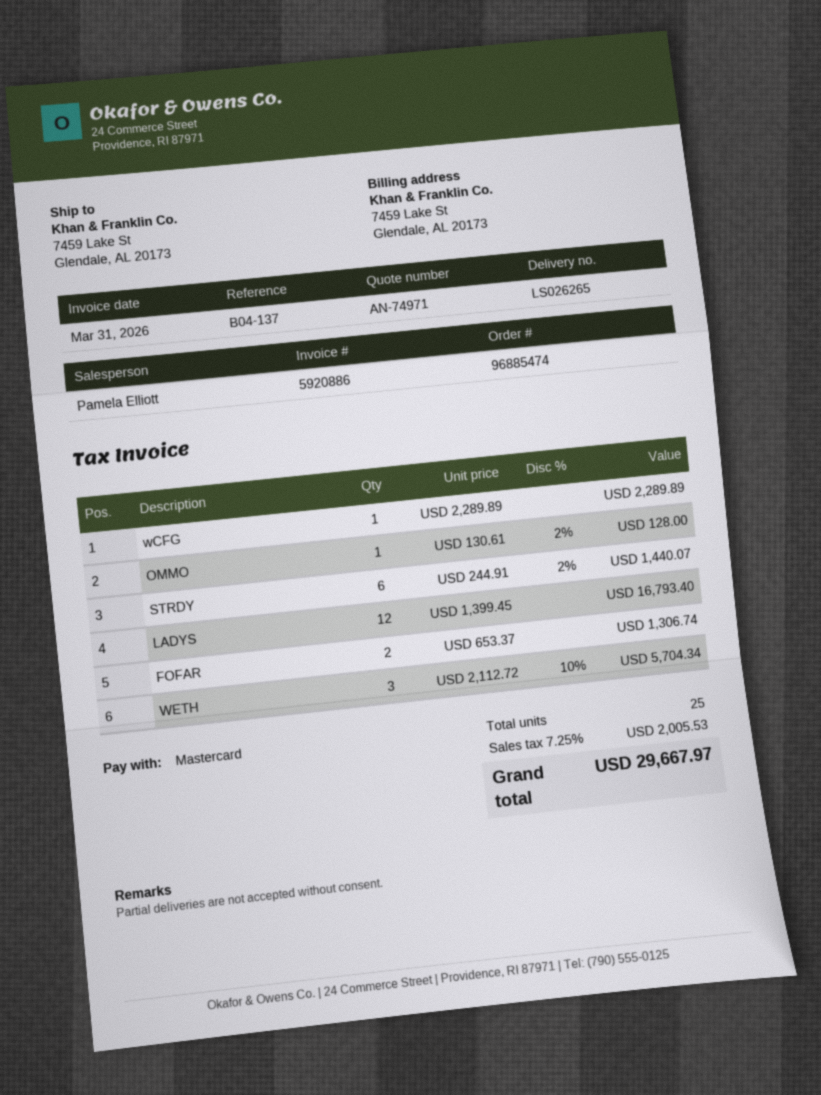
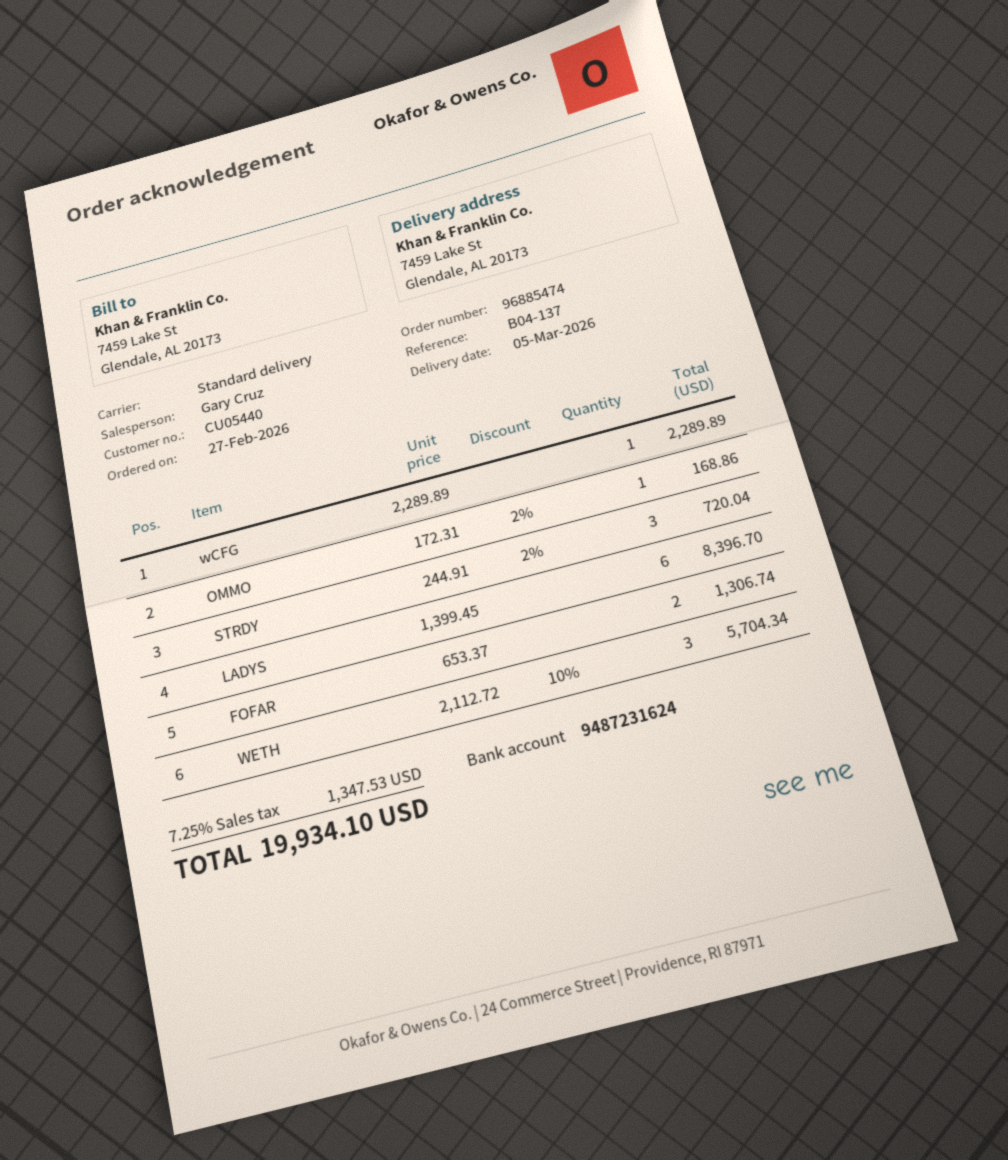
sales rep: Pamela Elliott -> Gary Cruz
OMMO: 1 x 130.61 - 2% = 128.00 -> 1 x 172.31 - 2% = 168.86
STRDY: 6 x 244.91 - 2% = 1440.07 -> 3 x 244.91 - 2% = 720.04
LADYS: 12 x 1399.45 = 16793.40 -> 6 x 1399.45 = 8396.70
tax: 7.25% = 2005.53 -> 7.25% = 1347.53
total: 29667.97 -> 19934.10

